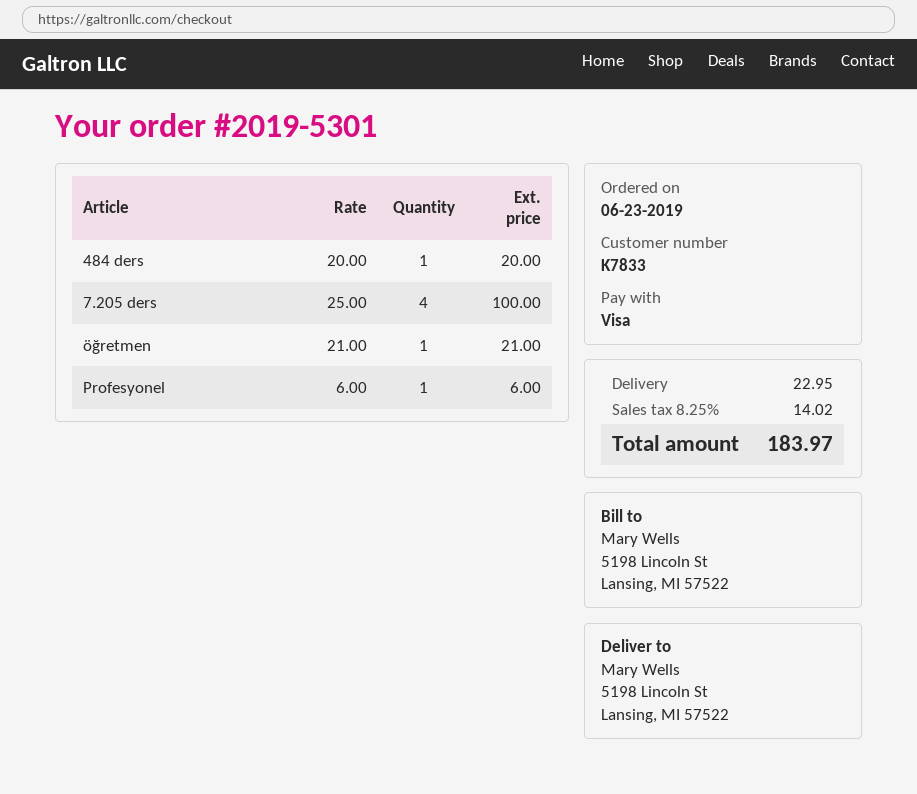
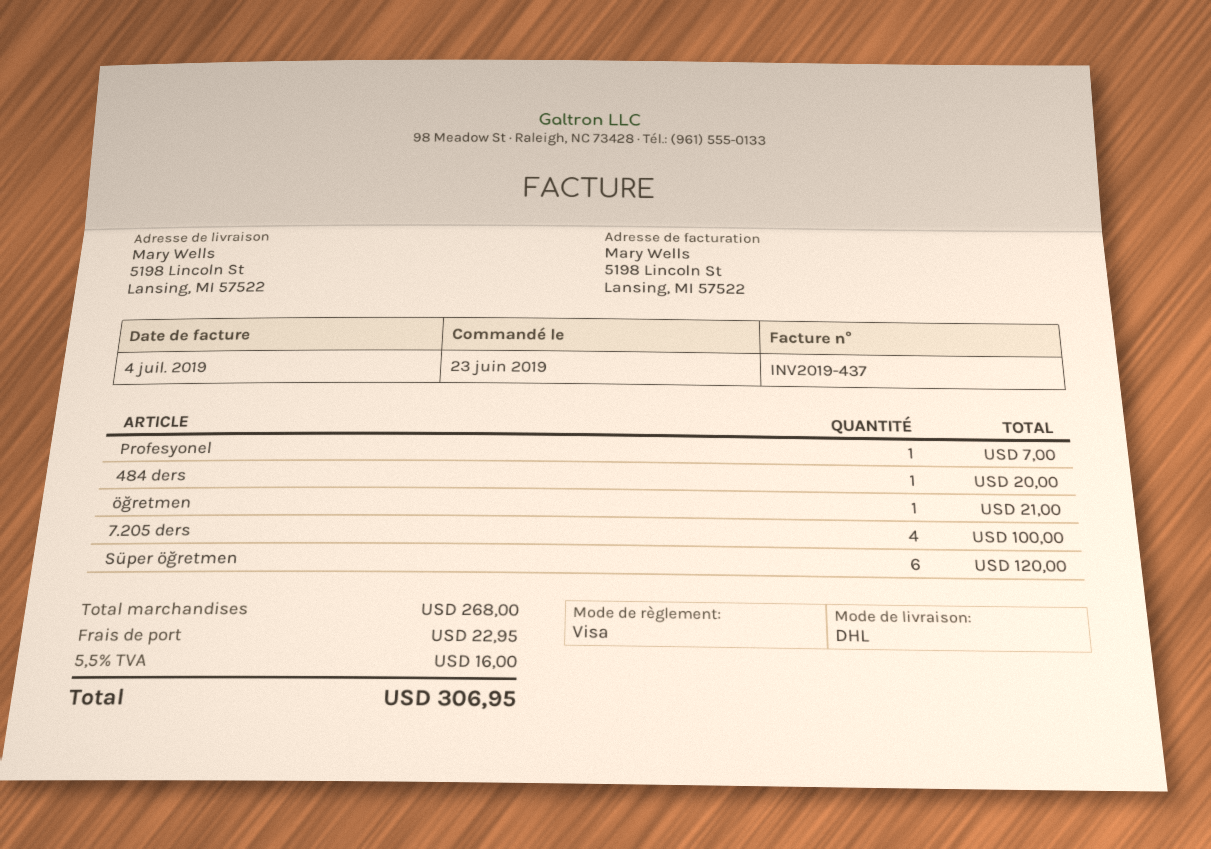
Profesyonel: 1 for 6.00 -> 1 for 7.00
Süper öğretmen: none -> 6 for 120.00
tax: 8.25% = 14.02 -> 5.5% = 16.00
total: 183.97 -> 306.95

